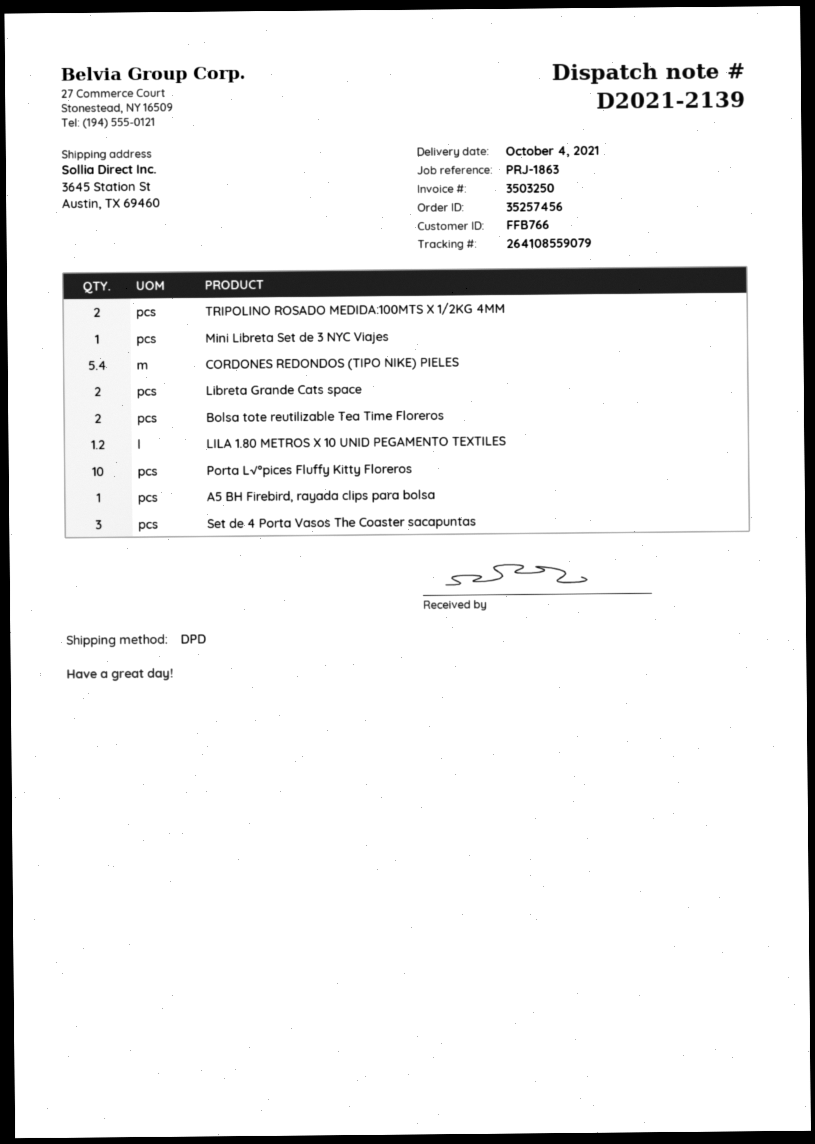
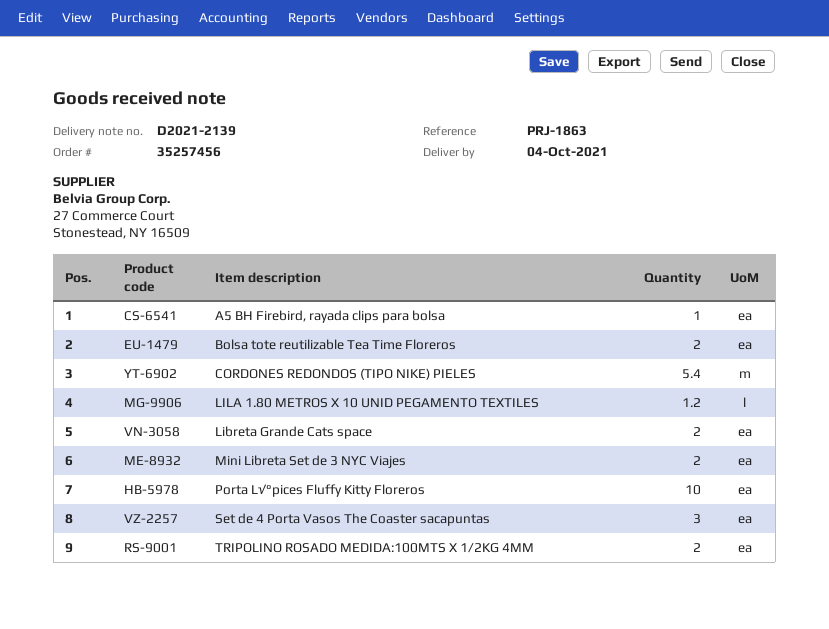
Mini Libreta Set de 3 NYC Viajes: 1 -> 2

